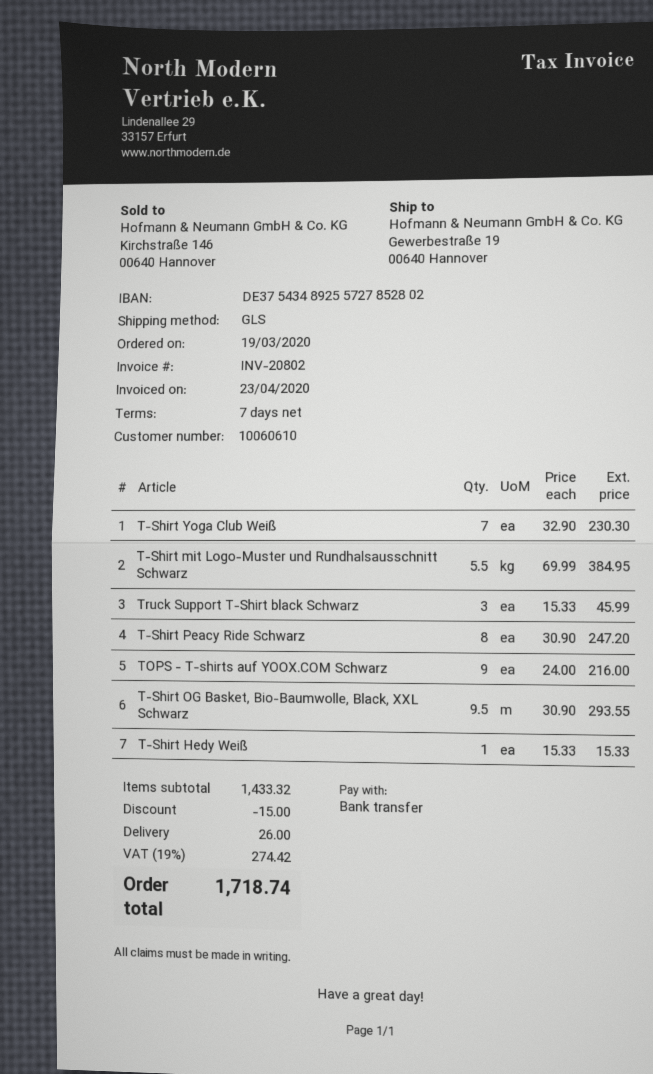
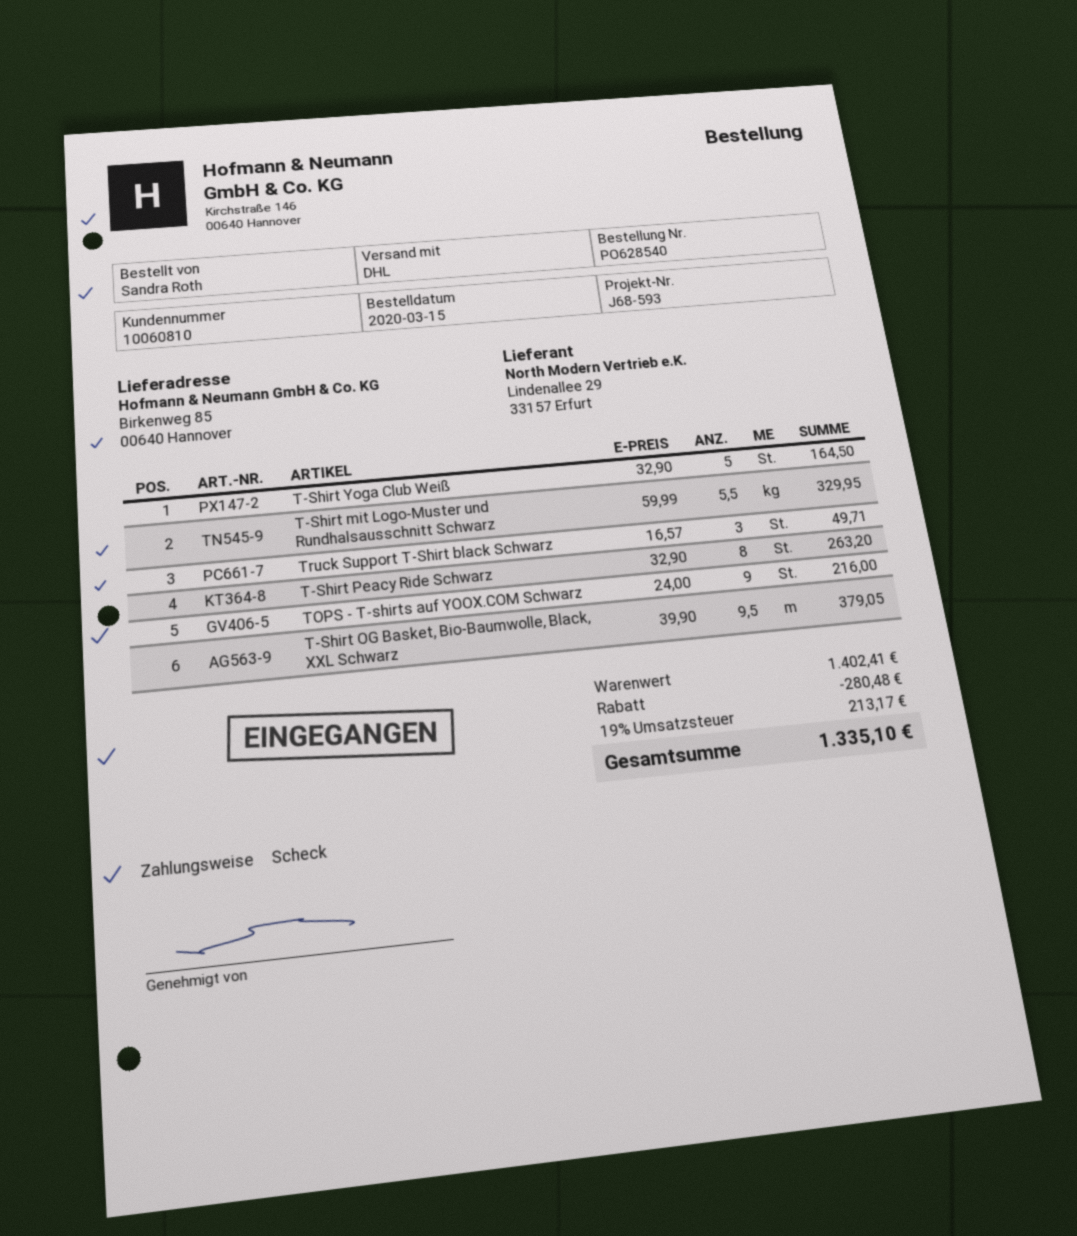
order date: 2020-03-19 -> 2020-03-15
customer number: 10060610 -> 10060810
payment method: bank transfer -> cheque
shipping method: GLS -> DHL
ship to: Gewerbestraße 19, 00640 Hannover -> Birkenweg 85, 00640 Hannover
T-Shirt Yoga Club Weiß: 7 x 32.90 = 230.30 -> 5 x 32.90 = 164.50
T-Shirt mit Logo-Muster und Rundhalsausschnitt Schwarz: 5.5 x 69.99 = 384.95 -> 5.5 x 59.99 = 329.95
Truck Support T-Shirt black Schwarz: 3 x 15.33 = 45.99 -> 3 x 16.57 = 49.71
T-Shirt Peacy Ride Schwarz: 8 x 30.90 = 247.20 -> 8 x 32.90 = 263.20
T-Shirt OG Basket, Bio-Baumwolle, Black, XXL Schwarz: 9.5 x 30.90 = 293.55 -> 9.5 x 39.90 = 379.05
T-Shirt Hedy Weiß: 1 x 15.33 = 15.33 -> none
subtotal: 1433.32 -> 1402.41
discount: 15.00 -> 280.48
shipping: 26.00 -> none
tax: 19% = 274.42 -> 19% = 213.17
total: 1718.74 -> 1335.10

